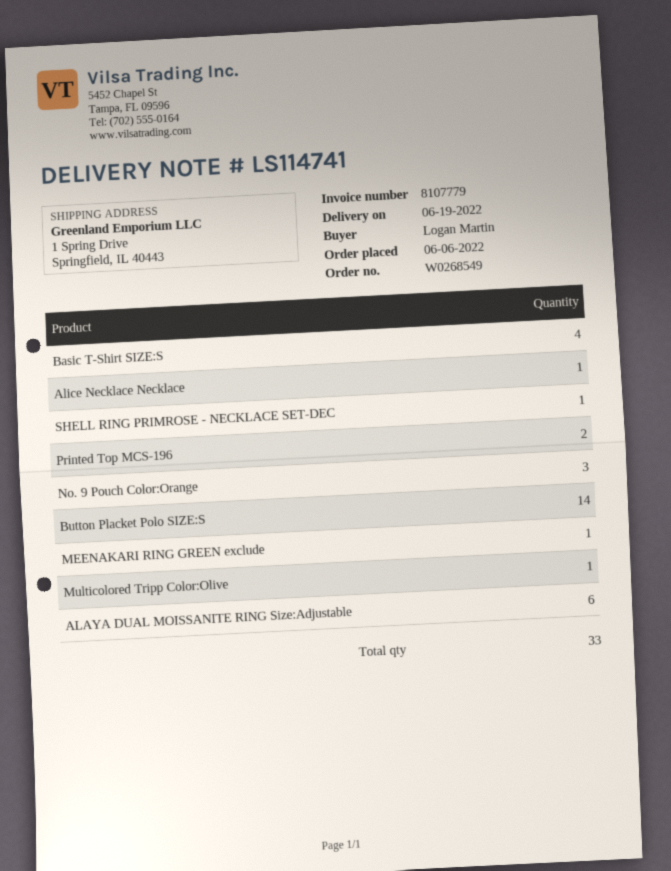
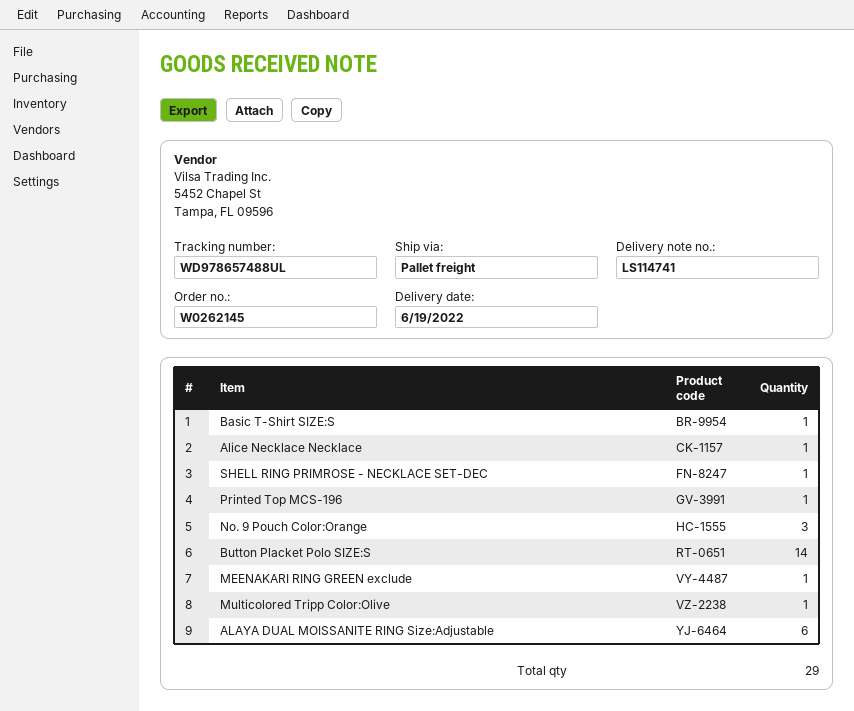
order number: W0268549 -> W0262145
Basic T-Shirt SIZE:S: 4 -> 1
Printed Top MCS-196: 2 -> 1
total quantity: 33 -> 29

